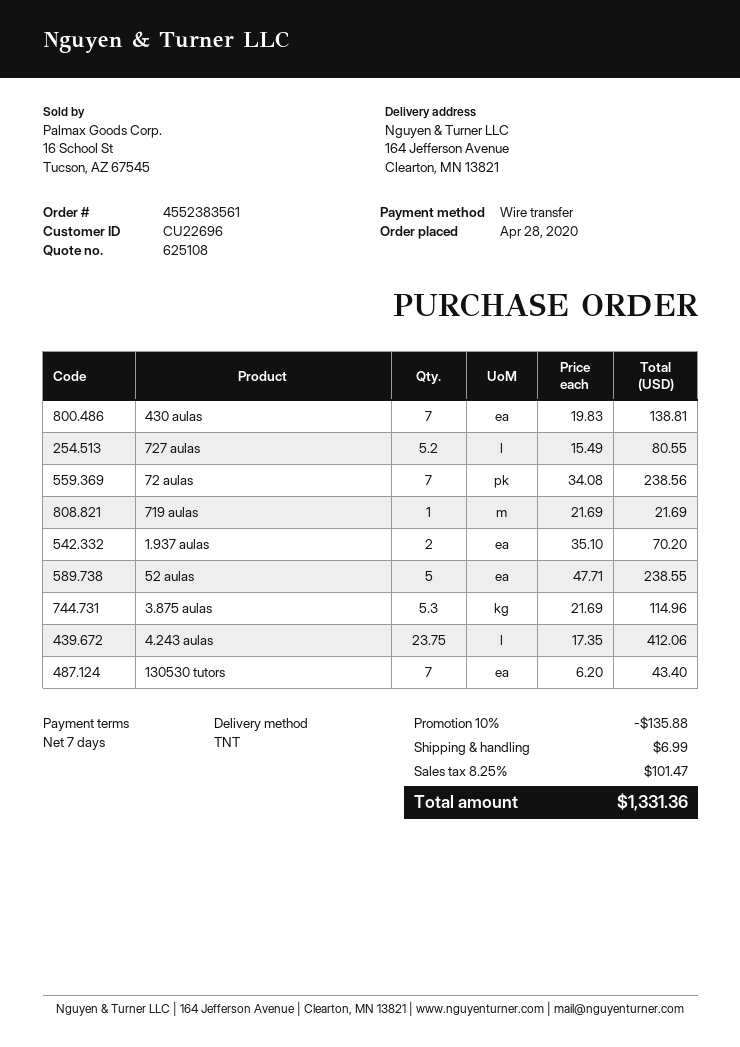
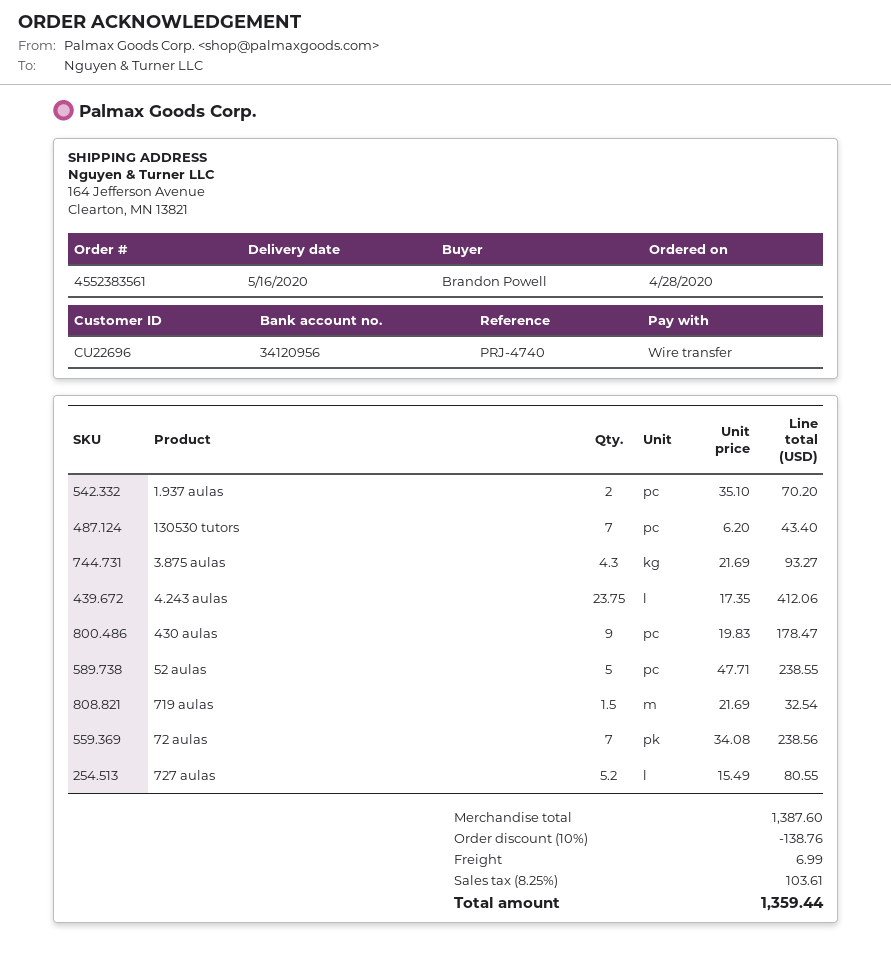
430 aulas: 7 x 19.83 = 138.81 -> 9 x 19.83 = 178.47
719 aulas: 1 x 21.69 = 21.69 -> 1.5 x 21.69 = 32.54
3.875 aulas: 5.3 x 21.69 = 114.96 -> 4.3 x 21.69 = 93.27
discount: 10% = 135.88 -> 10% = 138.76
tax: 8.25% = 101.47 -> 8.25% = 103.61
total: 1331.36 -> 1359.44

